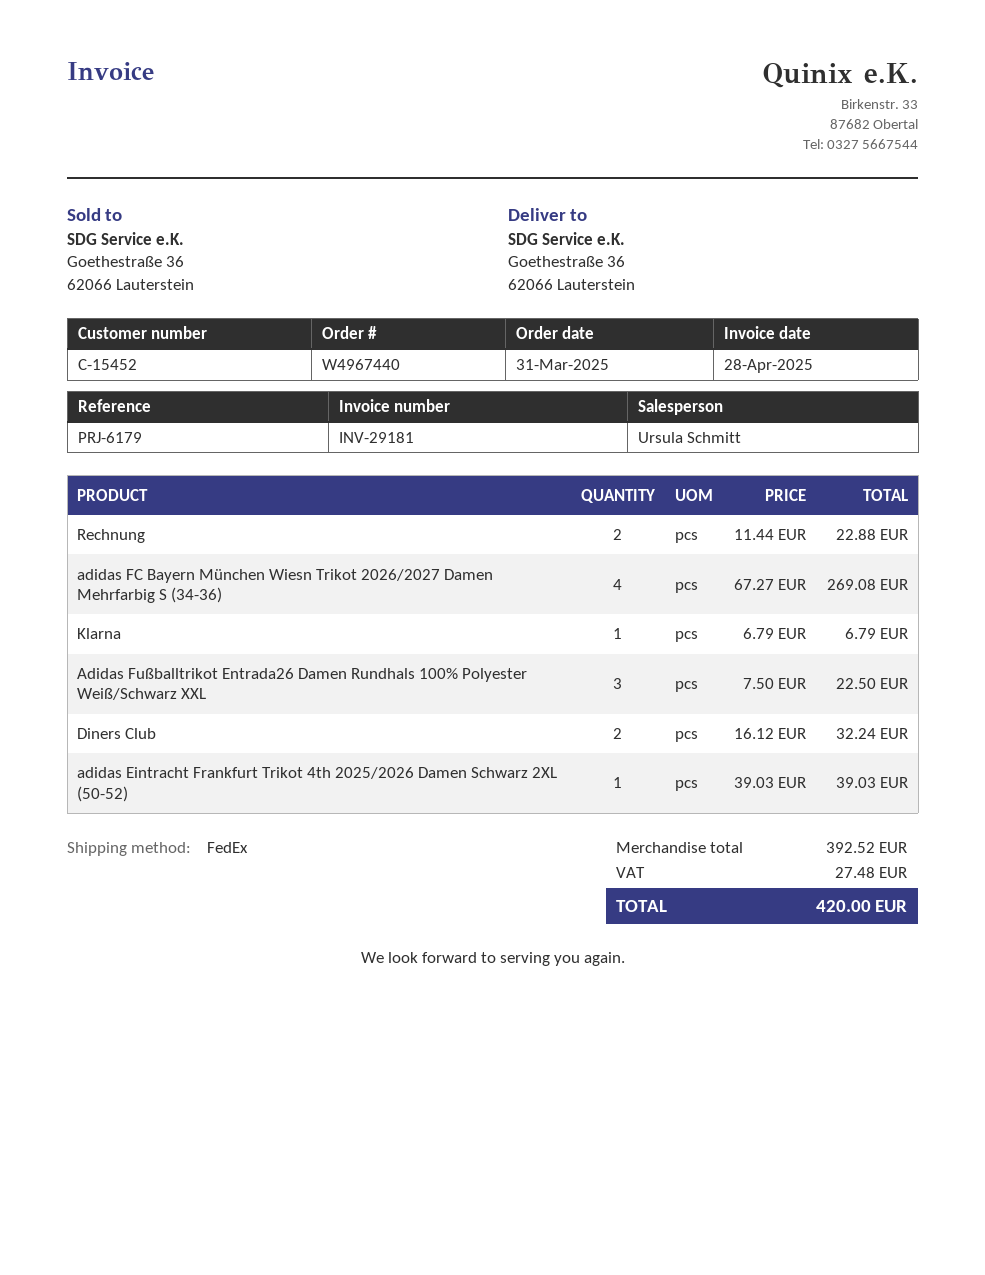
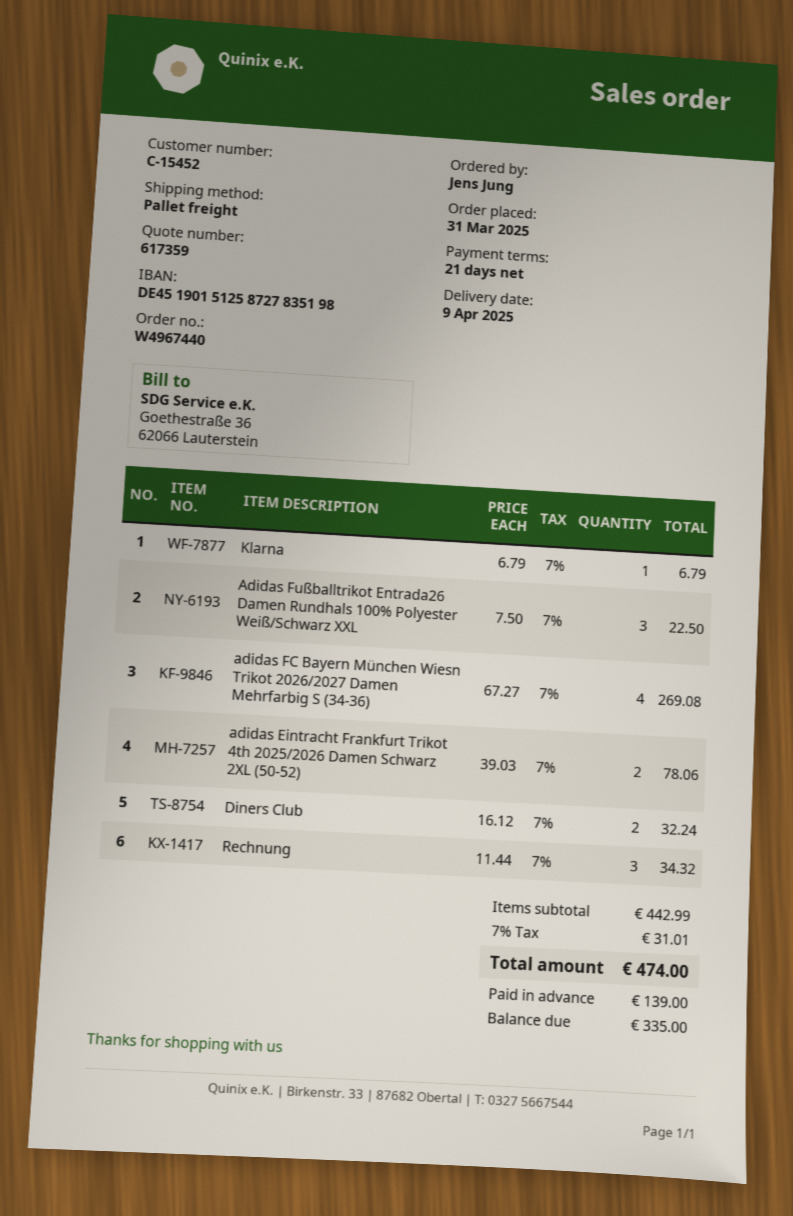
shipping method: FedEx -> pallet freight
Rechnung: 2 x 11.44 = 22.88 -> 3 x 11.44 = 34.32
adidas Eintracht Frankfurt Trikot 4th 2025/2026 Damen Schwarz 2XL (50-52): 1 x 39.03 = 39.03 -> 2 x 39.03 = 78.06
subtotal: 392.52 -> 442.99
tax: 27.48 -> 31.01
total: 420.00 -> 474.00

